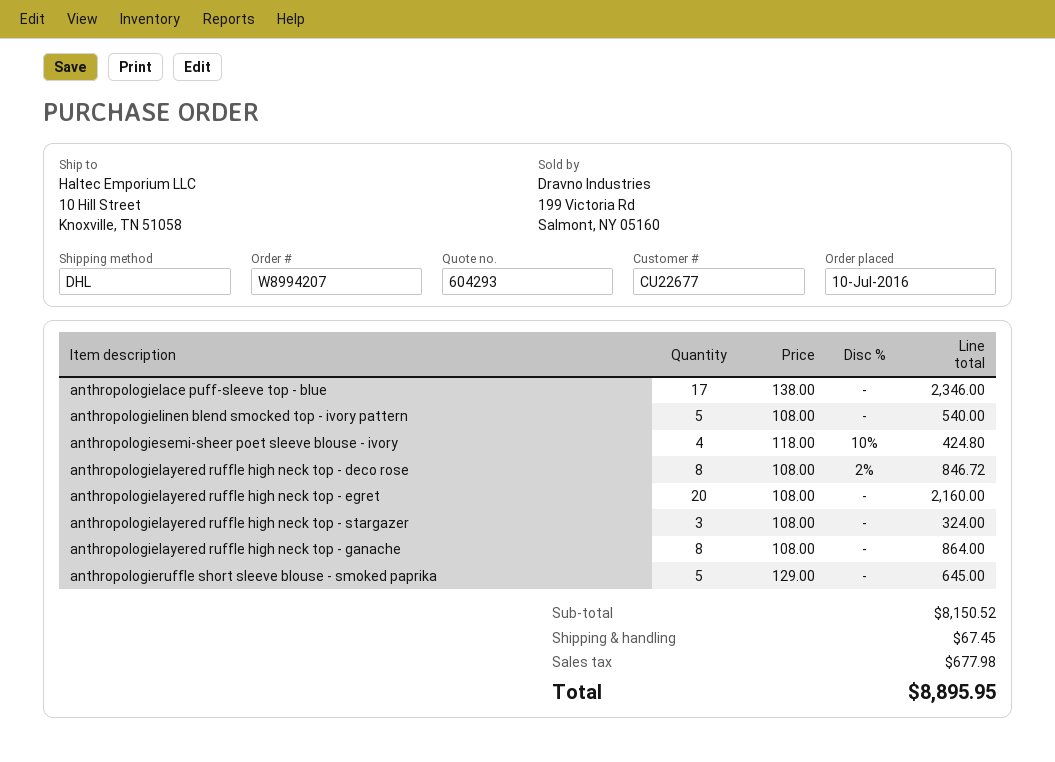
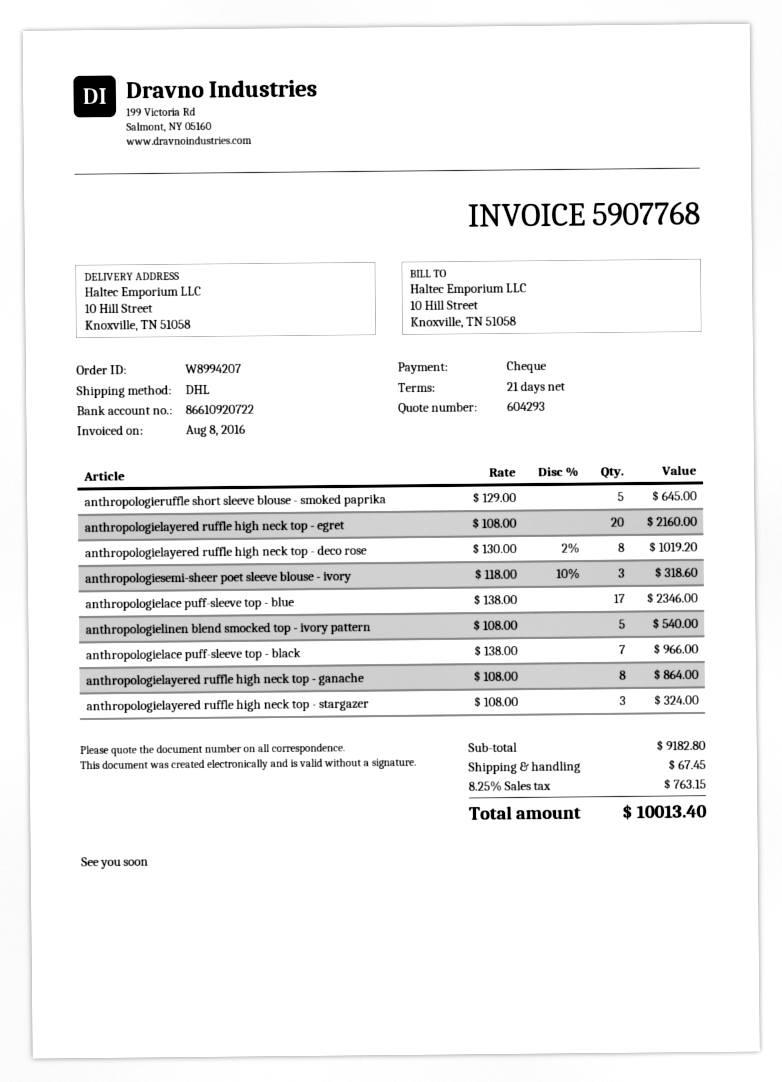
anthropologiesemi-sheer poet sleeve blouse - ivory: 4 x 118.00 - 10% = 424.80 -> 3 x 118.00 - 10% = 318.60
anthropologielayered ruffle high neck top - deco rose: 8 x 108.00 - 2% = 846.72 -> 8 x 130.00 - 2% = 1019.20
anthropologielace puff-sleeve top - black: none -> 7 x 138.00 = 966.00
subtotal: 8150.52 -> 9182.80
tax: 677.98 -> 763.15
total: 8895.95 -> 10013.40

